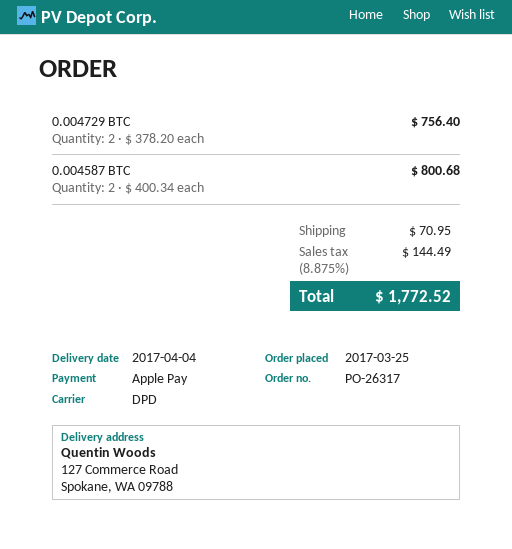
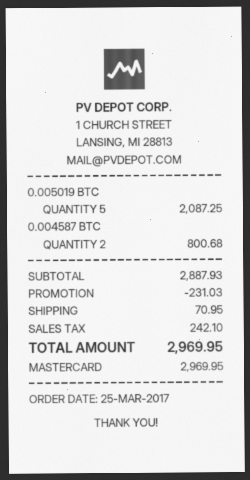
payment method: Apple Pay -> Mastercard
0.004729 BTC: 2 for 756.40 -> none
0.005019 BTC: none -> 5 for 2087.25
discount: none -> 231.03
tax: 144.49 -> 242.10
total: 1772.52 -> 2969.95

